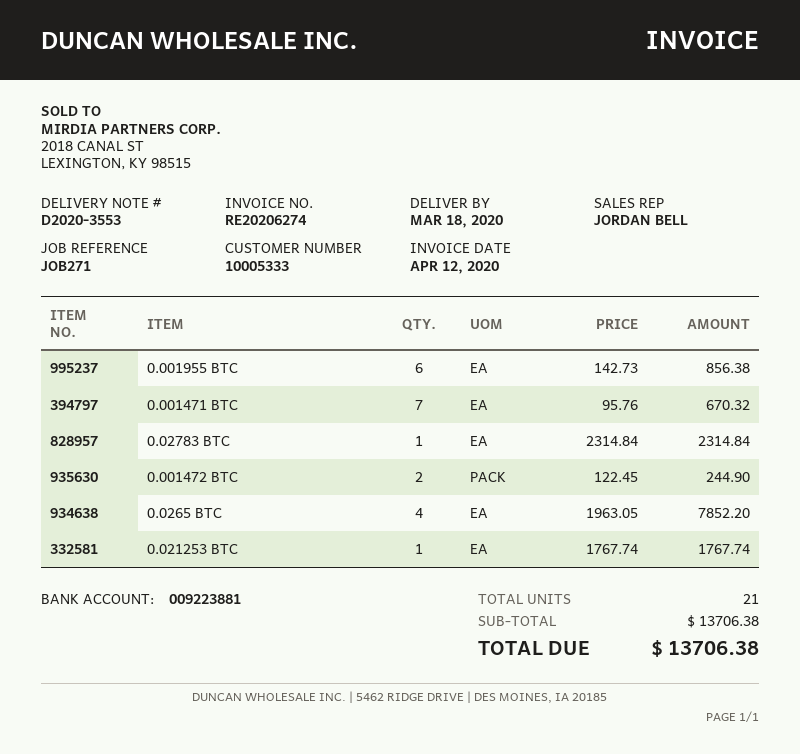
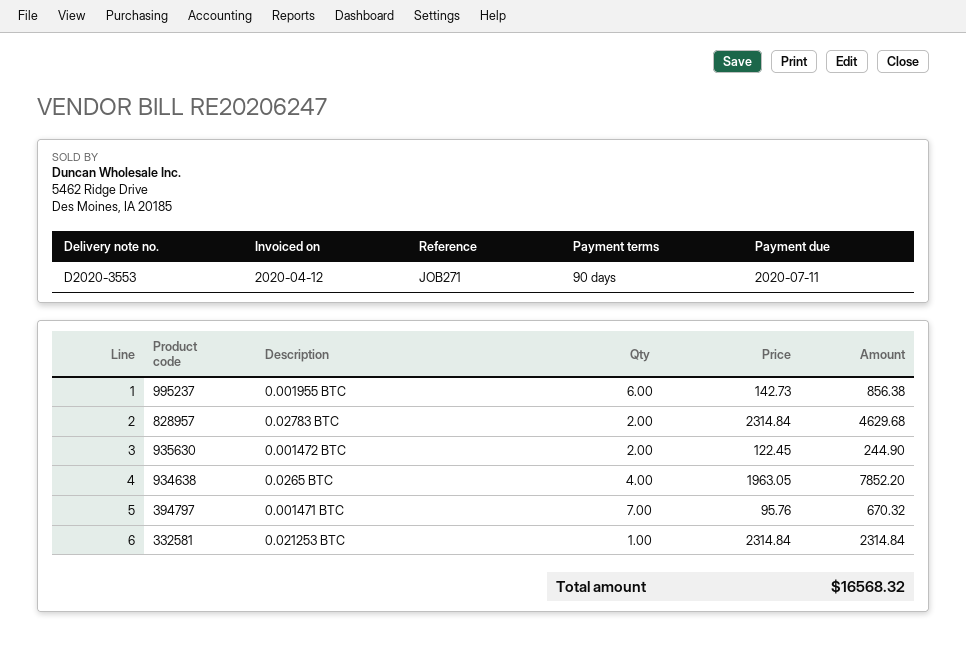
invoice number: RE20206274 -> RE20206247
0.02783 BTC: 1 x 2314.84 = 2314.84 -> 2 x 2314.84 = 4629.68
0.021253 BTC: 1 x 1767.74 = 1767.74 -> 1 x 2314.84 = 2314.84
total: 13706.38 -> 16568.32

